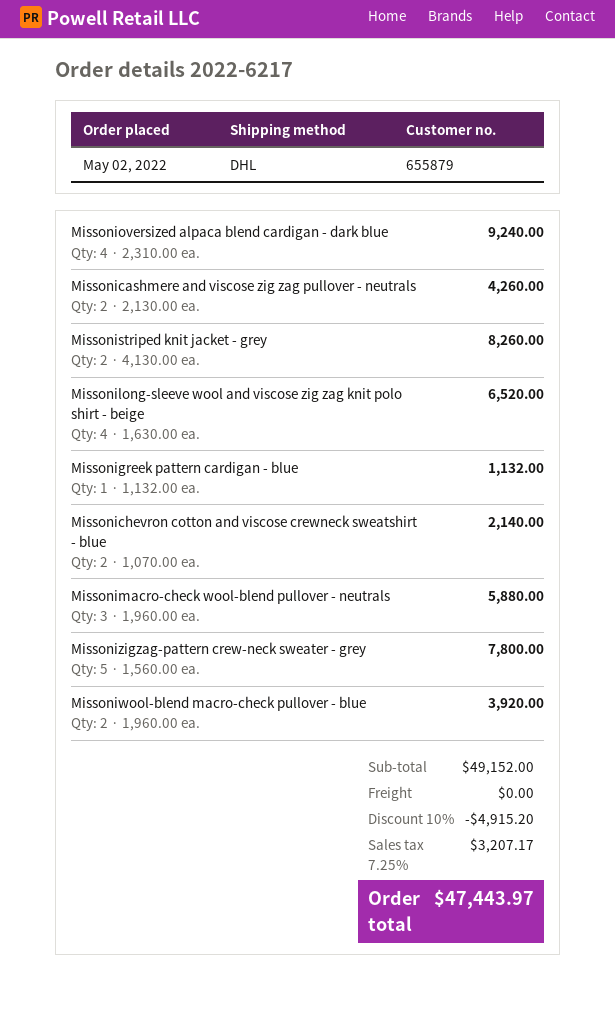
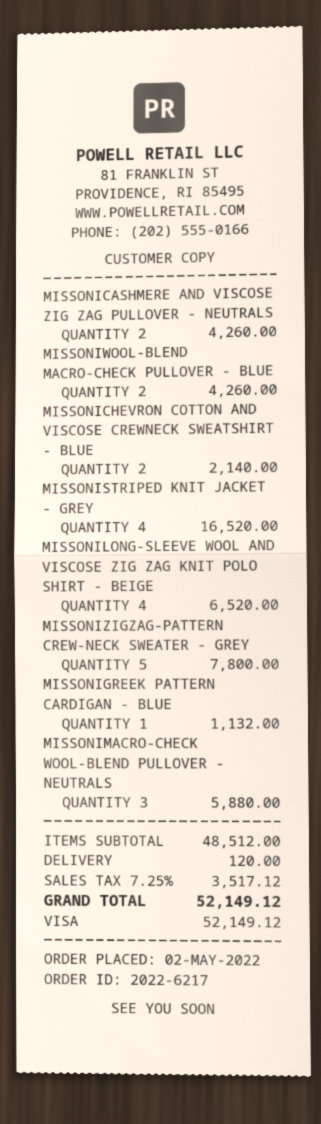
Missonioversized alpaca blend cardigan - dark blue: 4 for 9240.00 -> none
Missonistriped knit jacket - grey: 2 for 8260.00 -> 4 for 16520.00
Missoniwool-blend macro-check pullover - blue: 2 for 3920.00 -> 2 for 4260.00
subtotal: 49152.00 -> 48512.00
discount: 10% = 4915.20 -> none
shipping: 0.00 -> 120.00
tax: 7.25% = 3207.17 -> 7.25% = 3517.12
total: 47443.97 -> 52149.12

